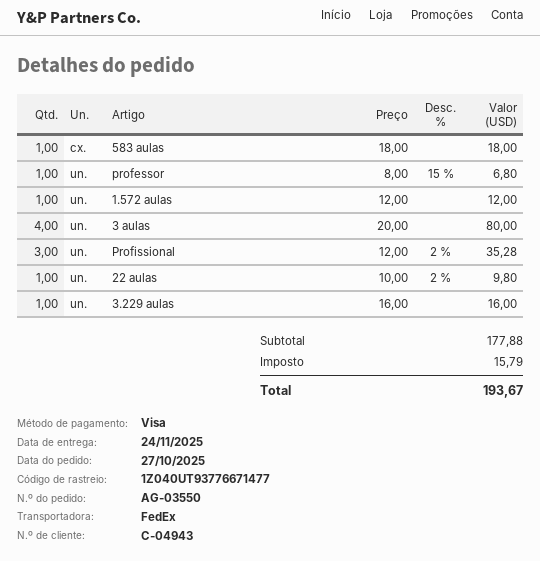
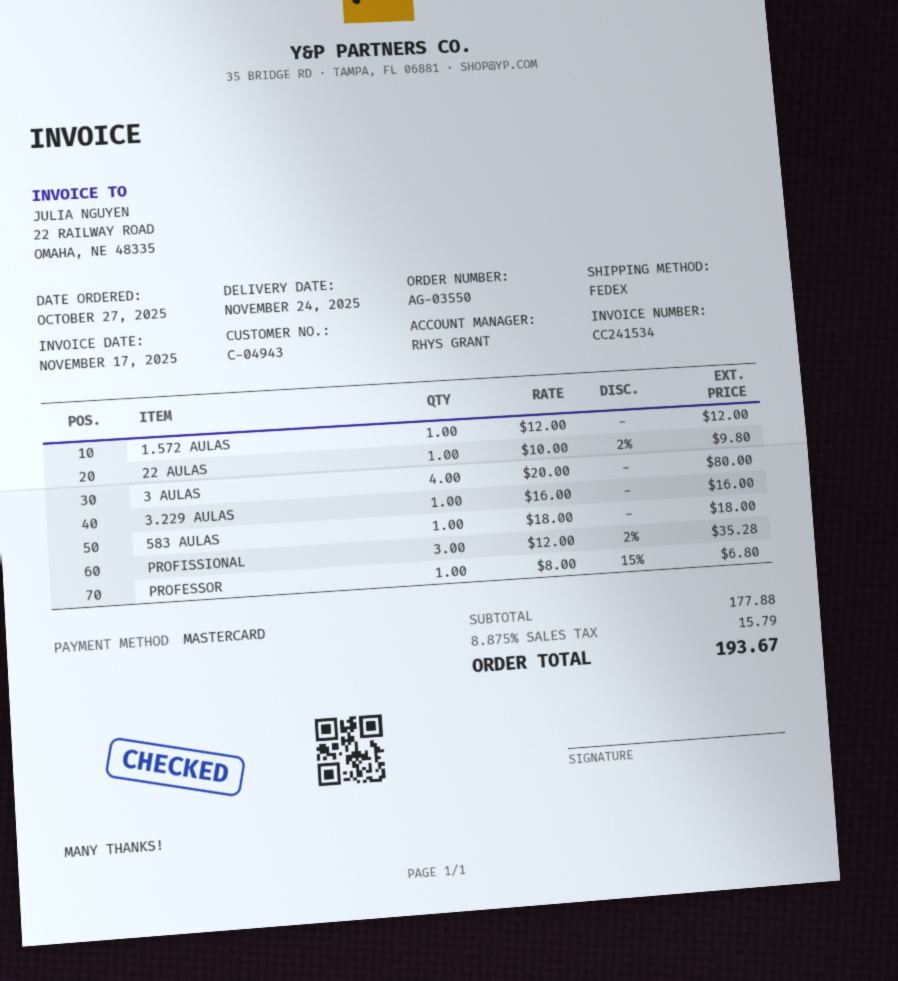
payment method: Visa -> Mastercard

